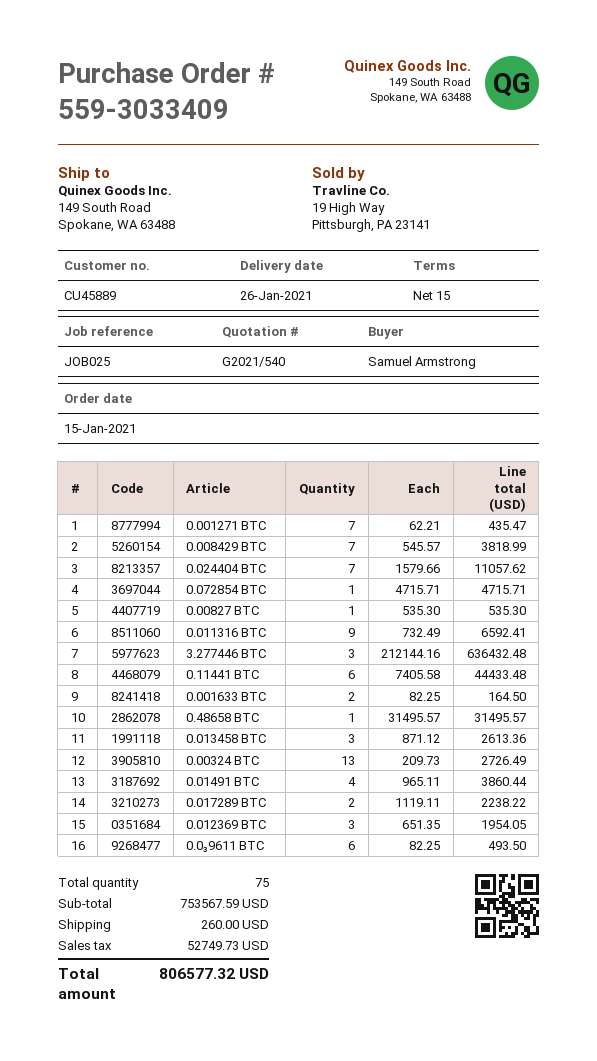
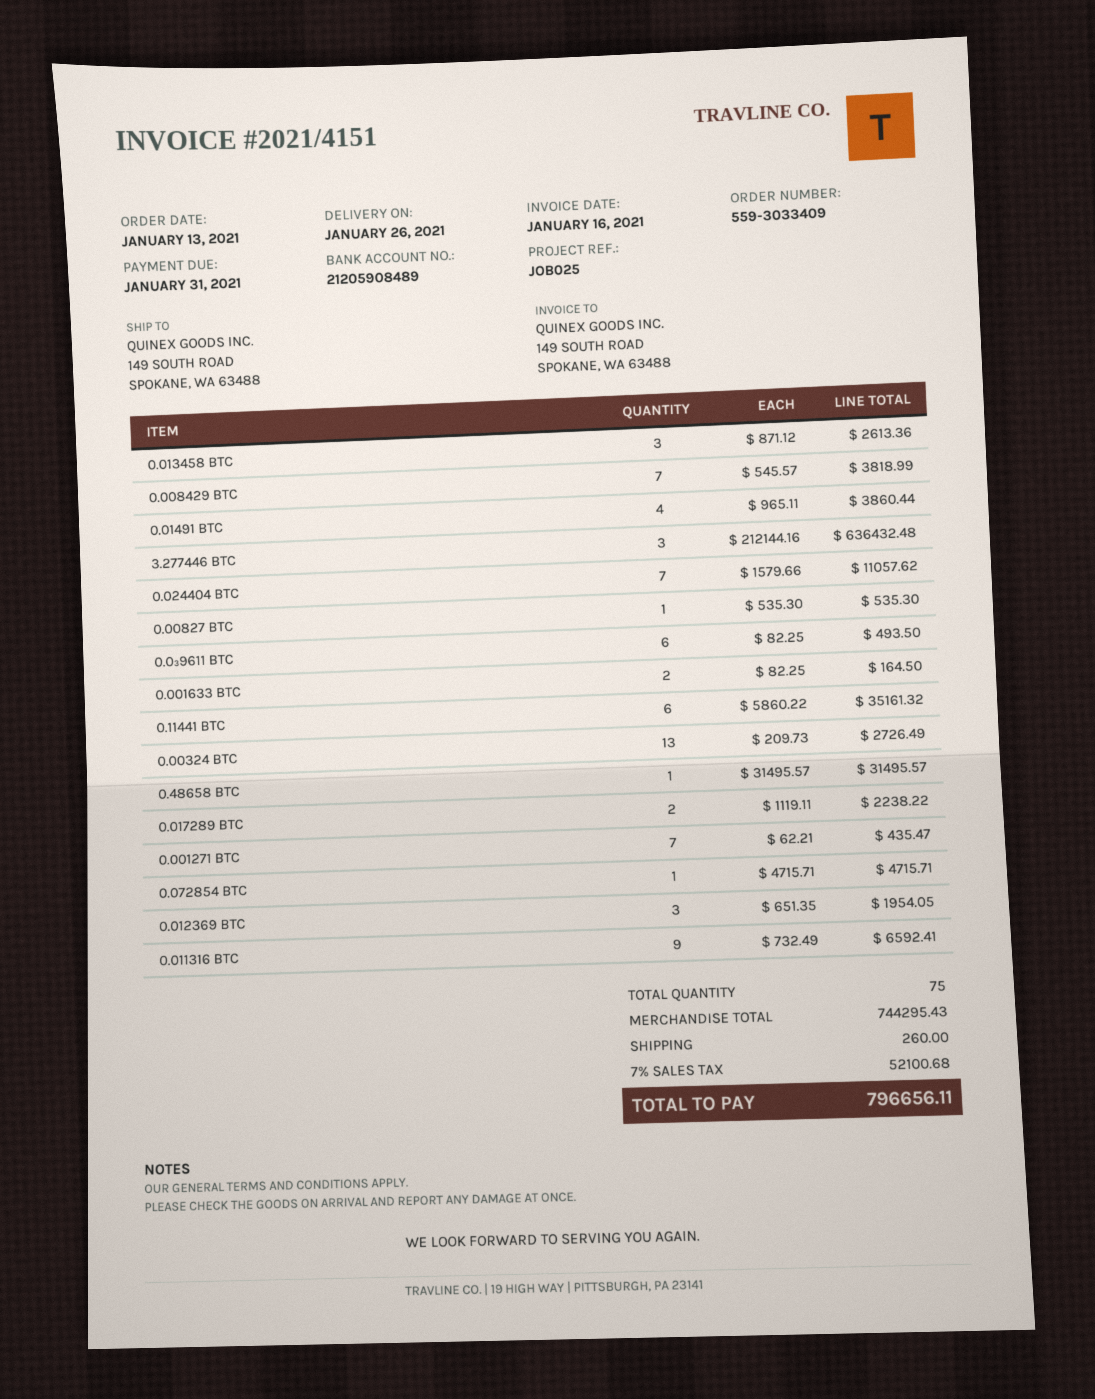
order date: 2021-01-15 -> 2021-01-13
0.11441 BTC: 6 x 7405.58 = 44433.48 -> 6 x 5860.22 = 35161.32
subtotal: 753567.59 -> 744295.43
tax: 52749.73 -> 52100.68
total: 806577.32 -> 796656.11

